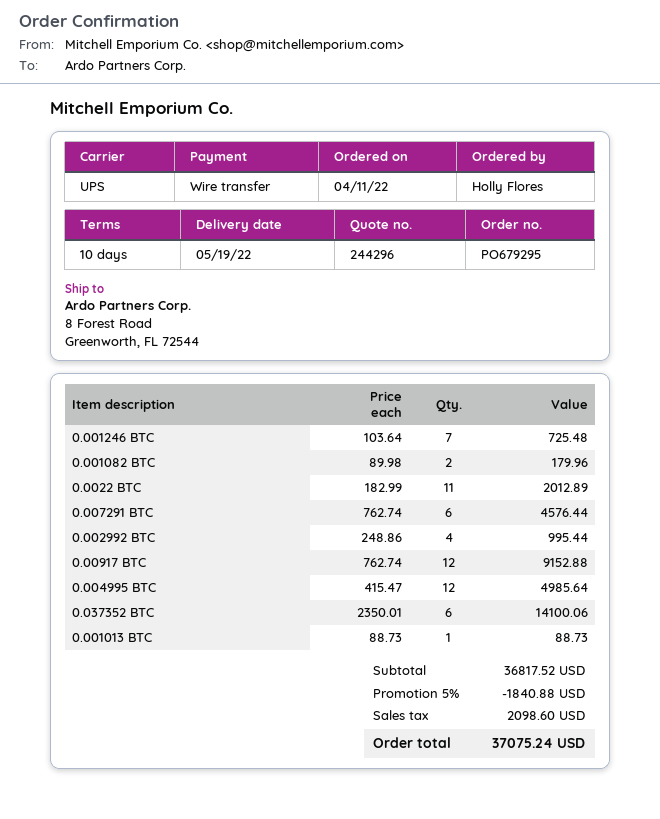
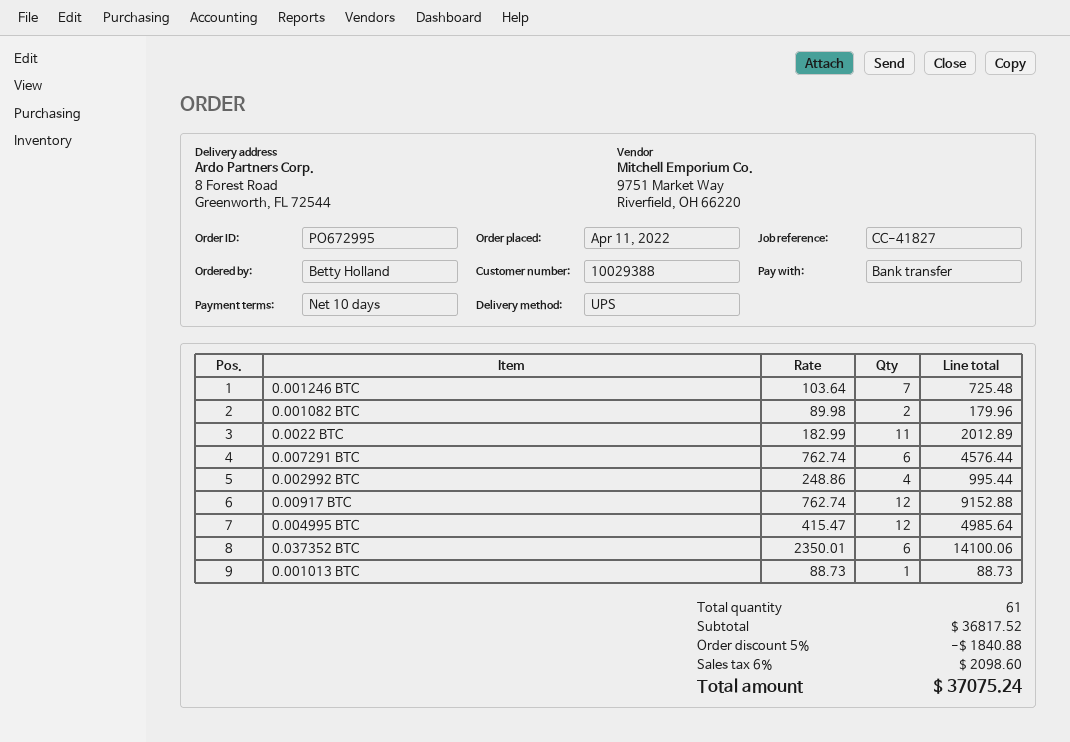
order number: PO679295 -> PO672995
ordered by: Holly Flores -> Betty Holland

